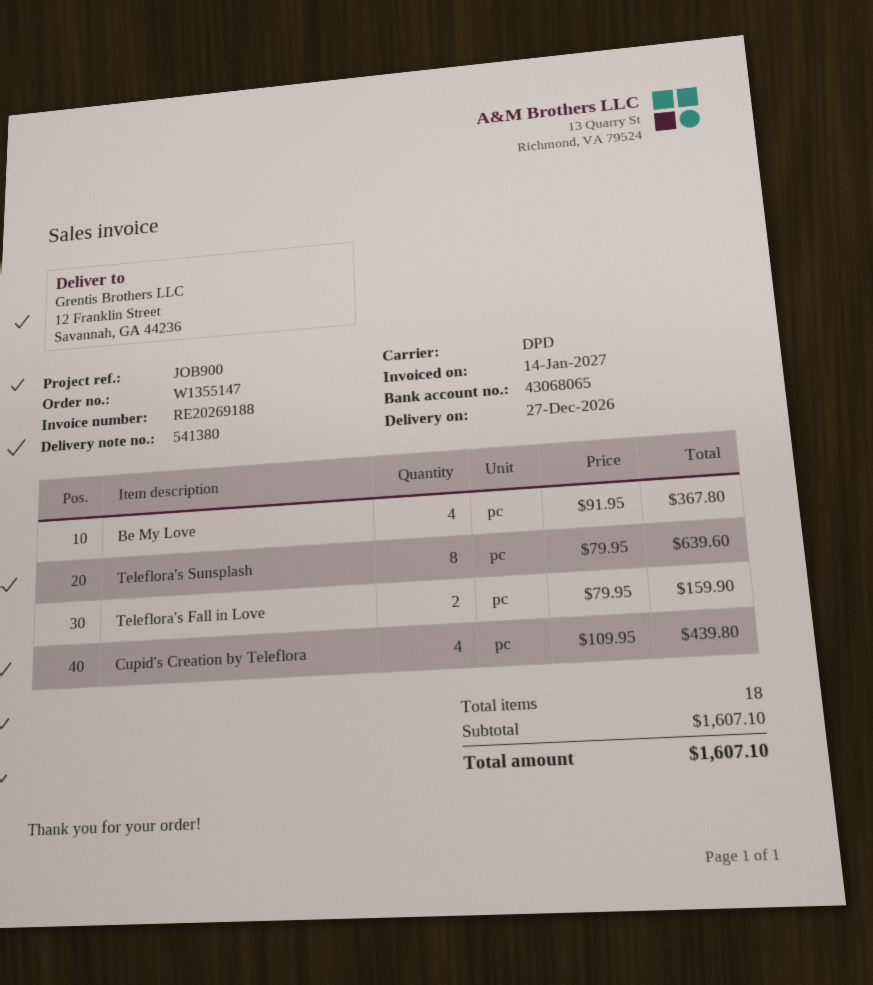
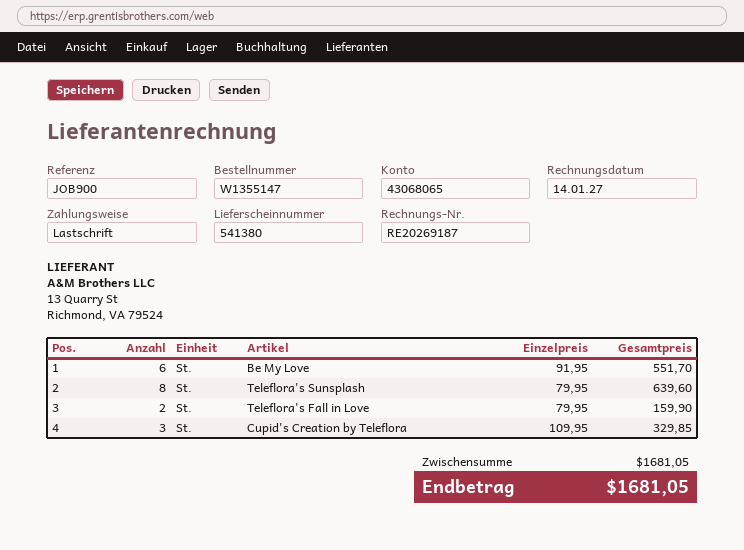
invoice number: RE20269188 -> RE20269187
Be My Love: 4 x 91.95 = 367.80 -> 6 x 91.95 = 551.70
Cupid's Creation by Teleflora: 4 x 109.95 = 439.80 -> 3 x 109.95 = 329.85
subtotal: 1607.10 -> 1681.05
total: 1607.10 -> 1681.05

